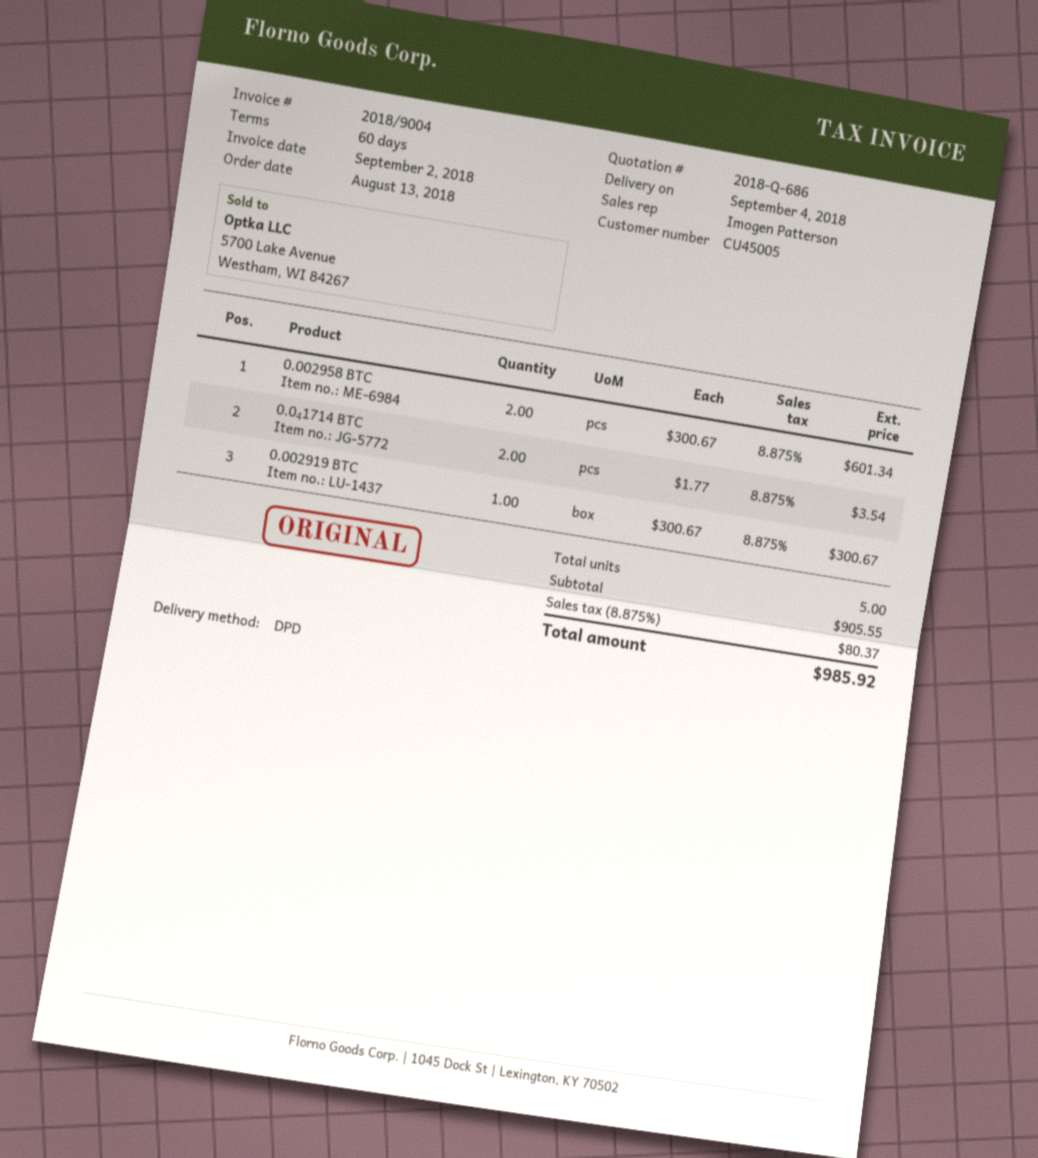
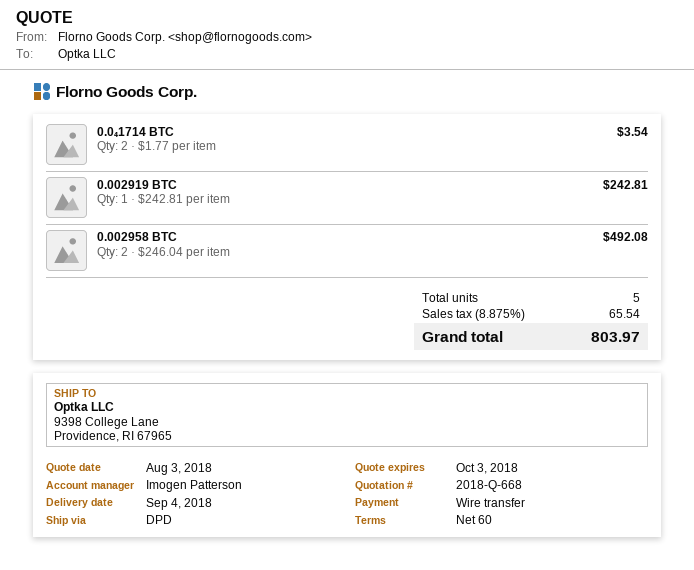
quote number: 2018-Q-686 -> 2018-Q-668
0.002958 BTC: 2 x 300.67 = 601.34 -> 2 x 246.04 = 492.08
0.002919 BTC: 1 x 300.67 = 300.67 -> 1 x 242.81 = 242.81
tax: 8.875% = 80.37 -> 8.875% = 65.54
total: 985.92 -> 803.97

